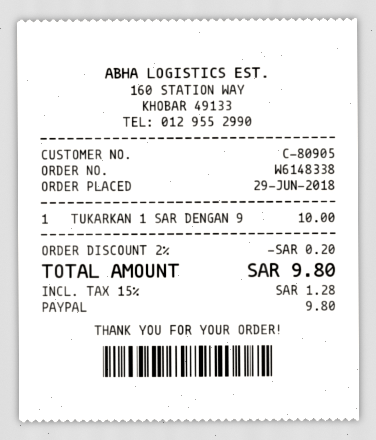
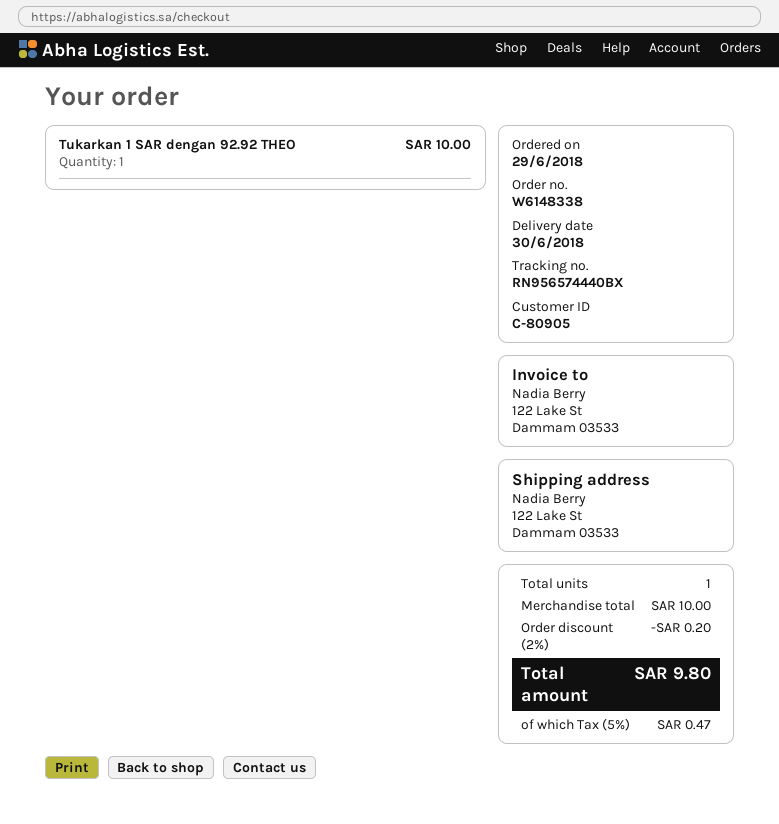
tax: 15% = 1.28 -> 5% = 0.47

